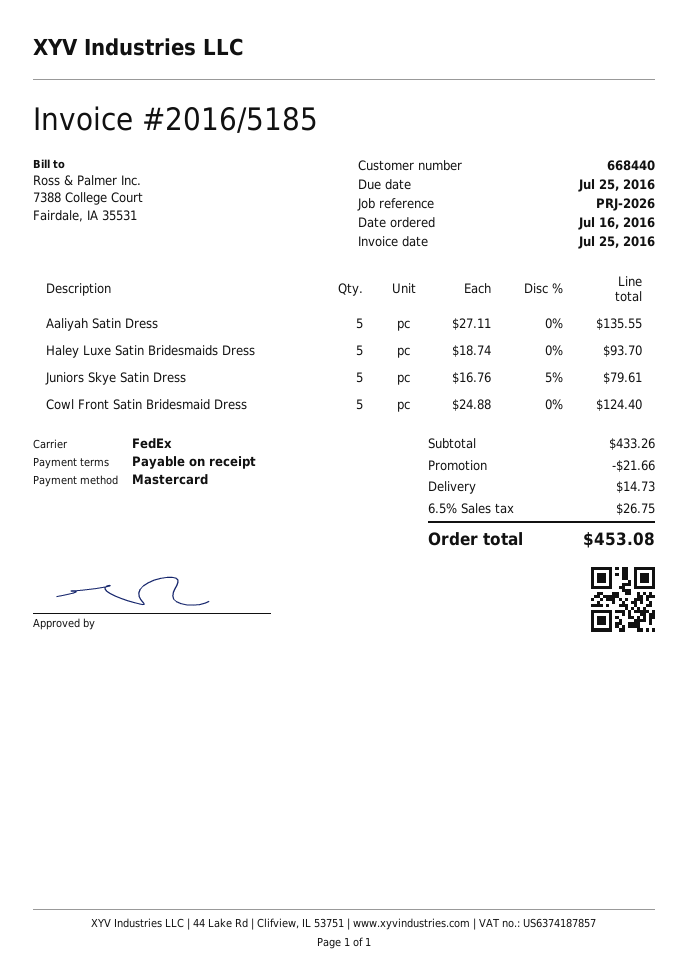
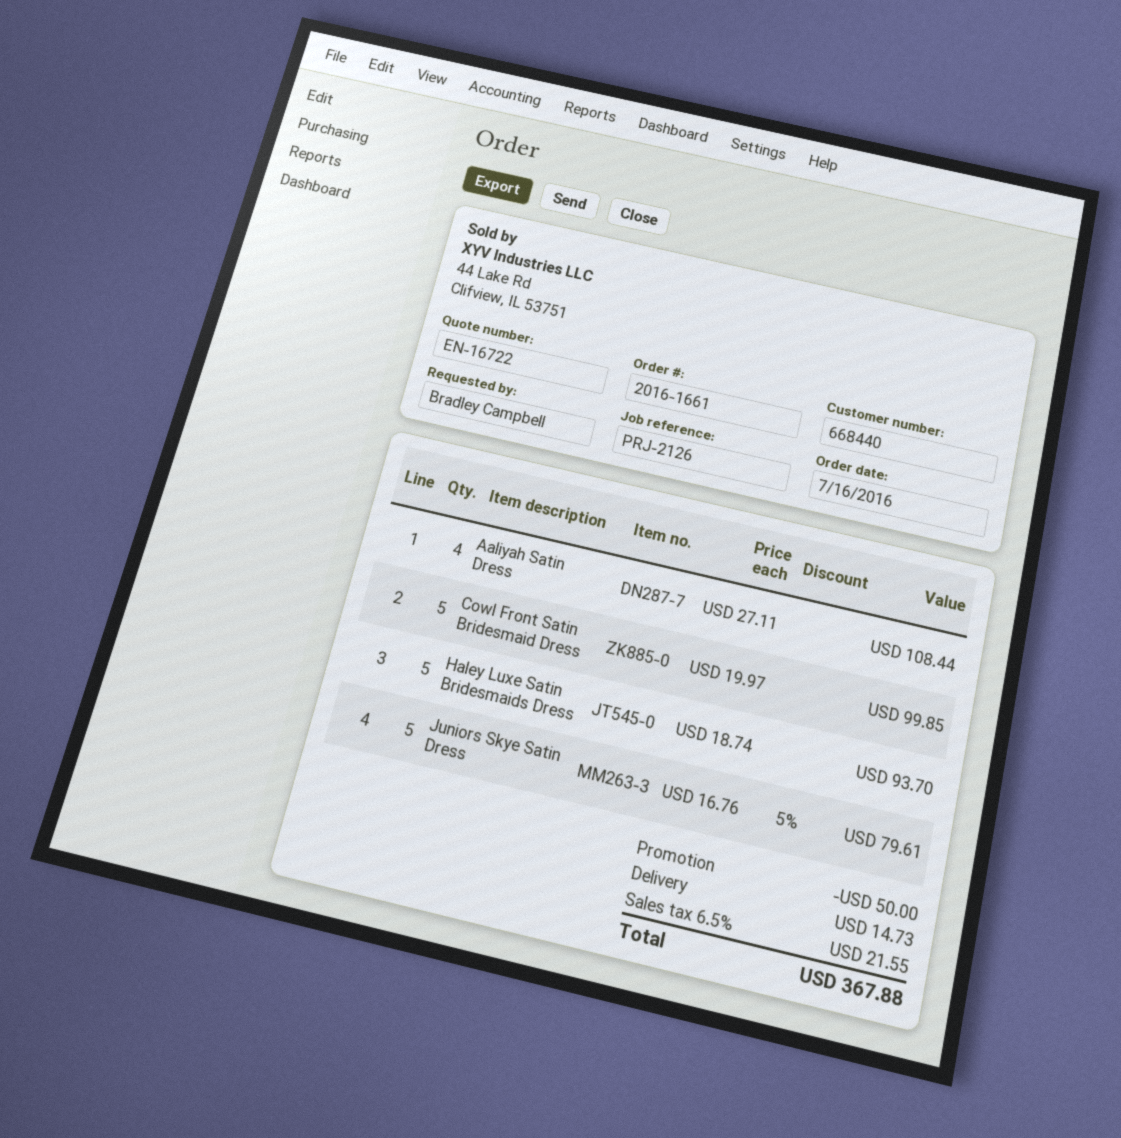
reference: PRJ-2026 -> PRJ-2126
Aaliyah Satin Dress: 5 x 27.11 = 135.55 -> 4 x 27.11 = 108.44
Cowl Front Satin Bridesmaid Dress: 5 x 24.88 = 124.40 -> 5 x 19.97 = 99.85
discount: 21.66 -> 50.00
tax: 6.5% = 26.75 -> 6.5% = 21.55
total: 453.08 -> 367.88

